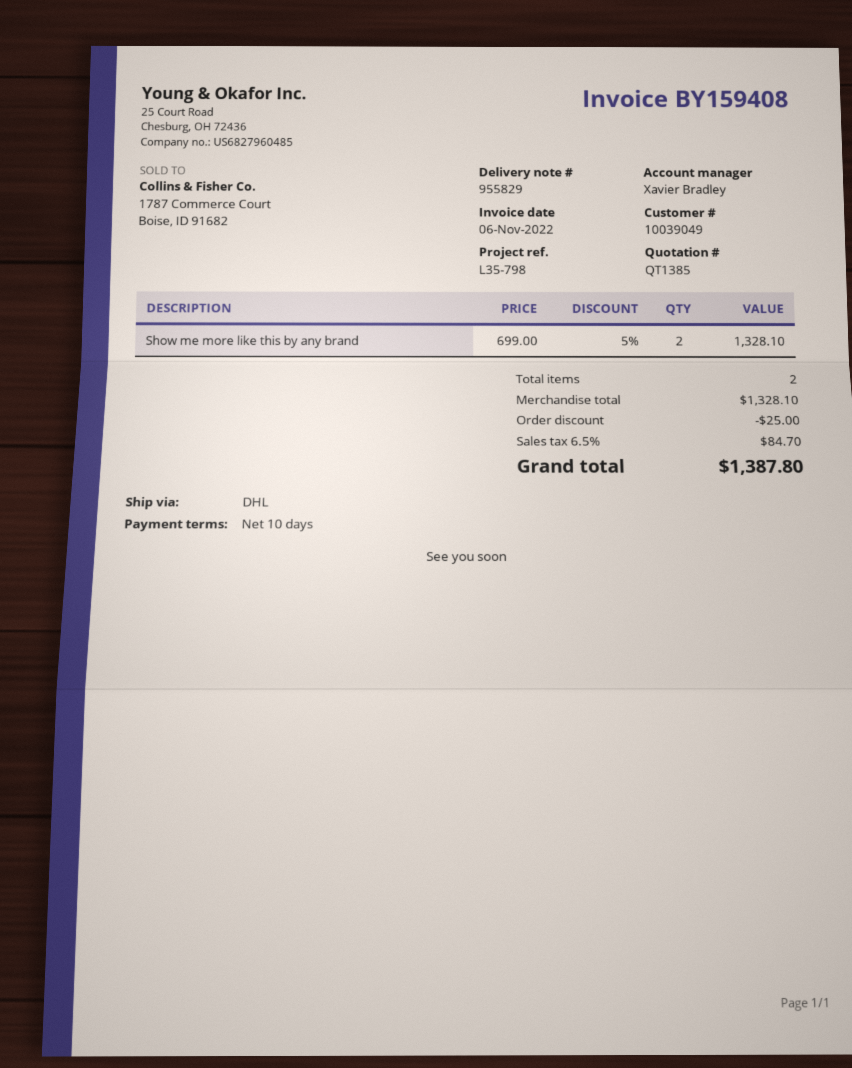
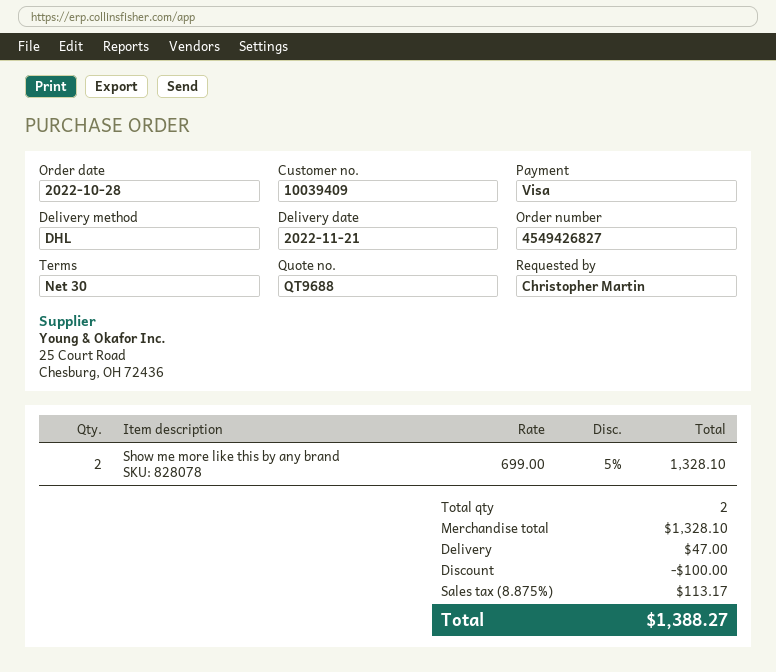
quote number: QT1385 -> QT9688
payment terms: 10 days -> 30 days
customer number: 10039049 -> 10039409
discount: 25.00 -> 100.00
shipping: none -> 47.00
tax: 6.5% = 84.70 -> 8.875% = 113.17
total: 1387.80 -> 1388.27

